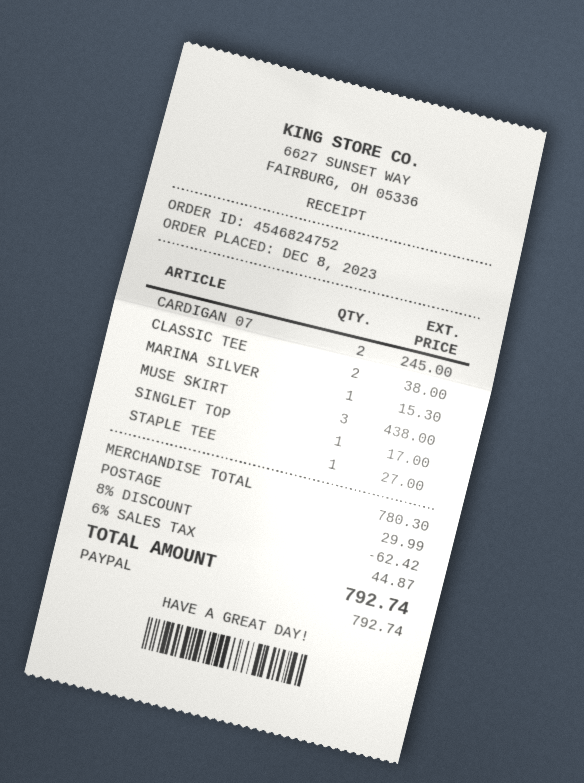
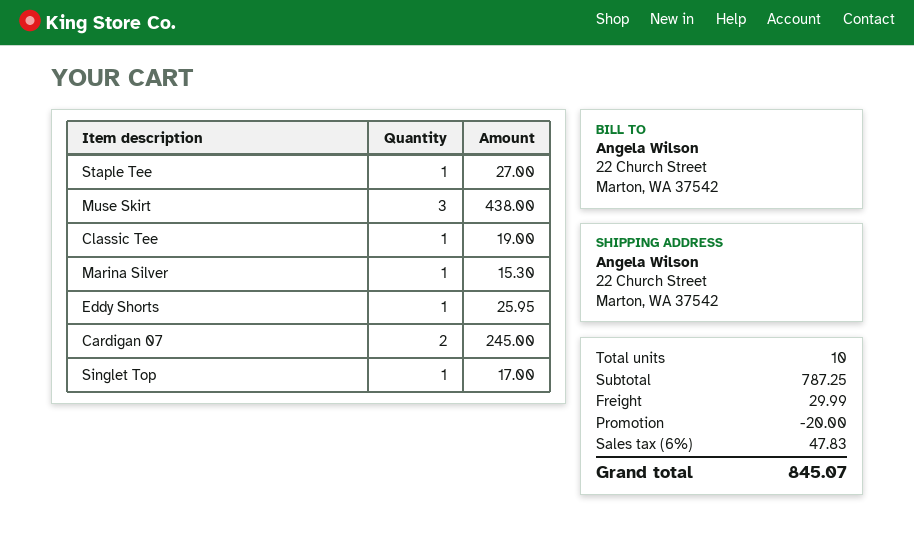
CLASSIC TEE: 2 for 38.00 -> 1 for 19.00
Eddy Shorts: none -> 1 for 25.95
subtotal: 780.30 -> 787.25
discount: 62.42 -> 20.00
tax: 6% = 44.87 -> 6% = 47.83
total: 792.74 -> 845.07

